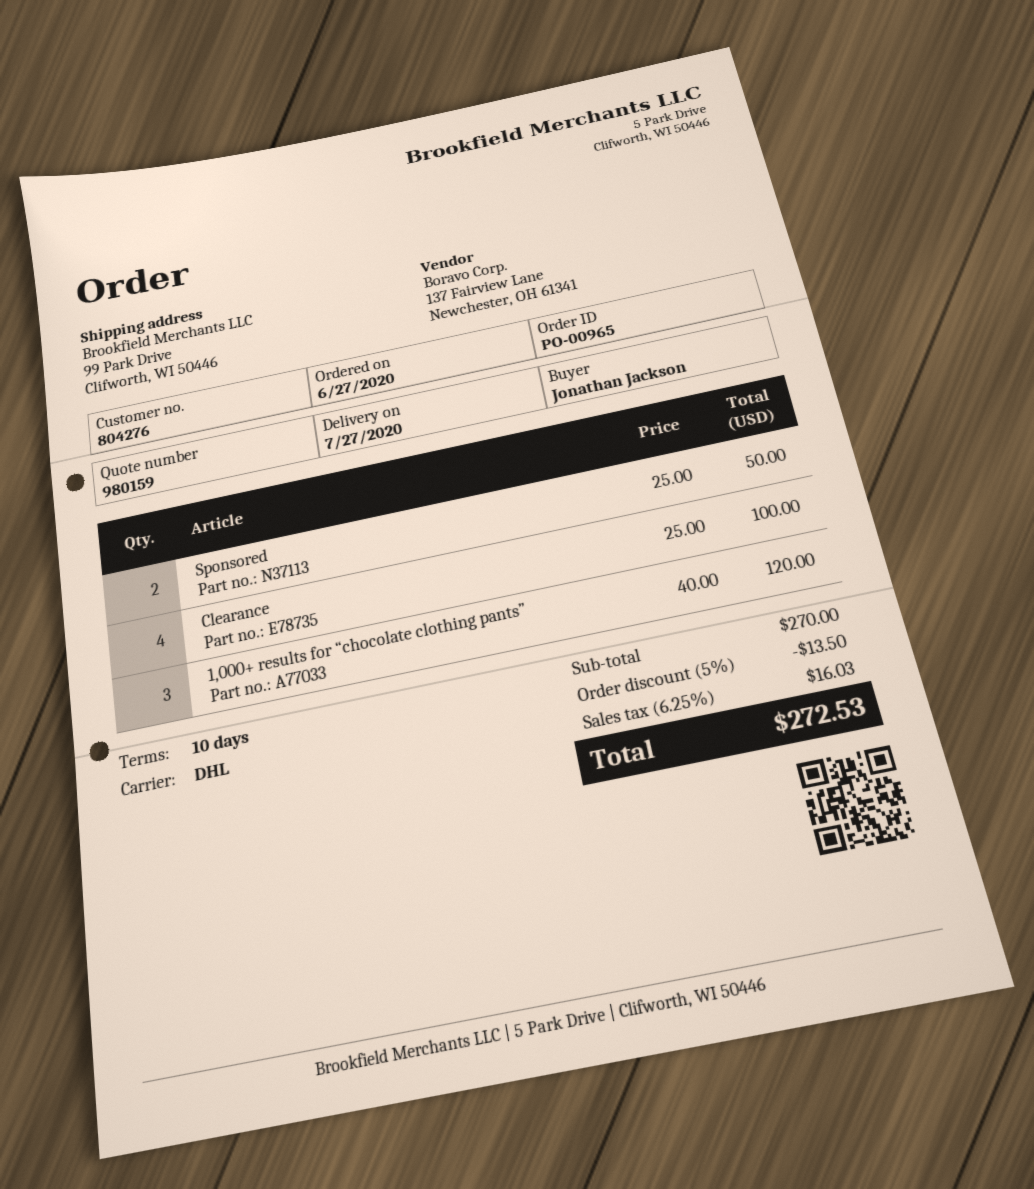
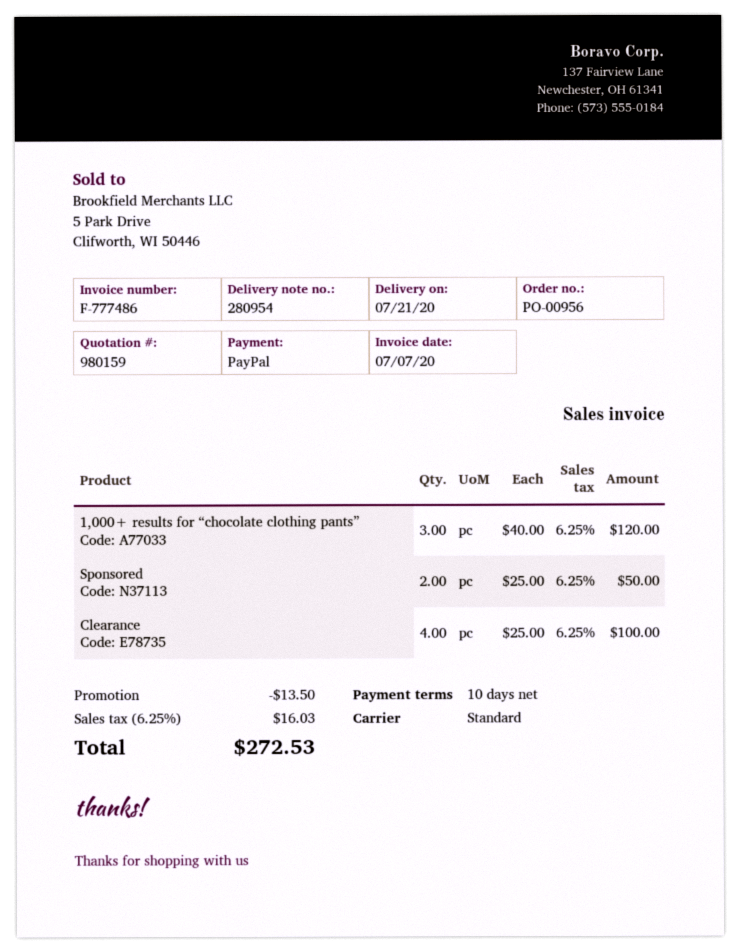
order number: PO-00965 -> PO-00956
delivery date: 2020-07-27 -> 2020-07-21
shipping method: DHL -> standard

